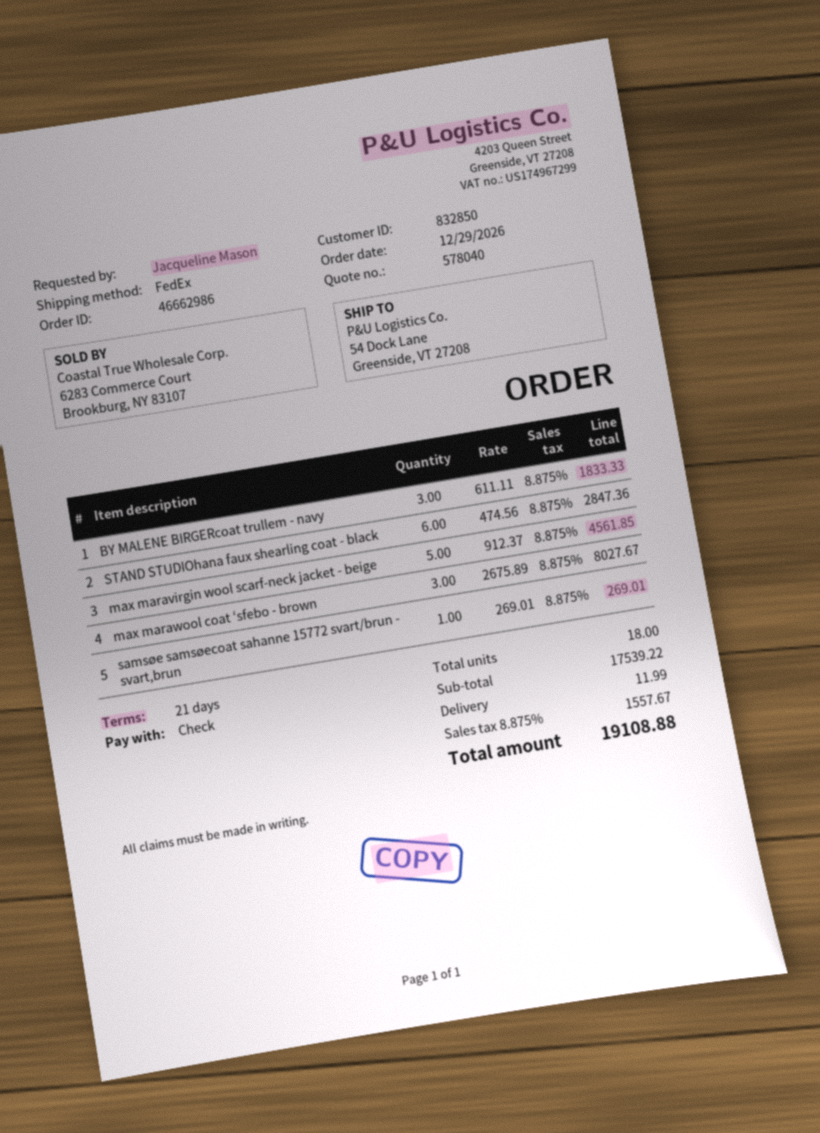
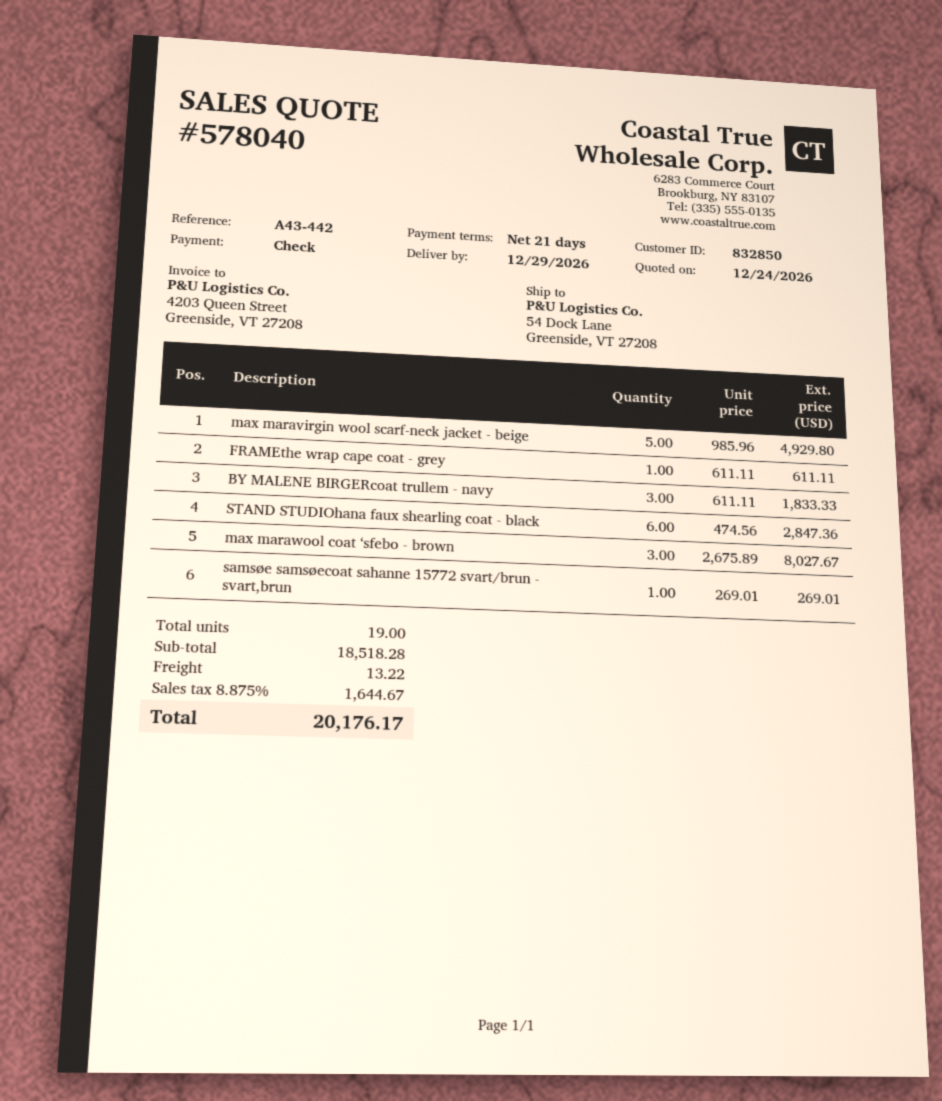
max maravirgin wool scarf-neck jacket - beige: 5 x 912.37 = 4561.85 -> 5 x 985.96 = 4929.80
FRAMEthe wrap cape coat - grey: none -> 1 x 611.11 = 611.11
total quantity: 18 -> 19
subtotal: 17539.22 -> 18518.28
shipping: 11.99 -> 13.22
tax: 8.875% = 1557.67 -> 8.875% = 1644.67
total: 19108.88 -> 20176.17

